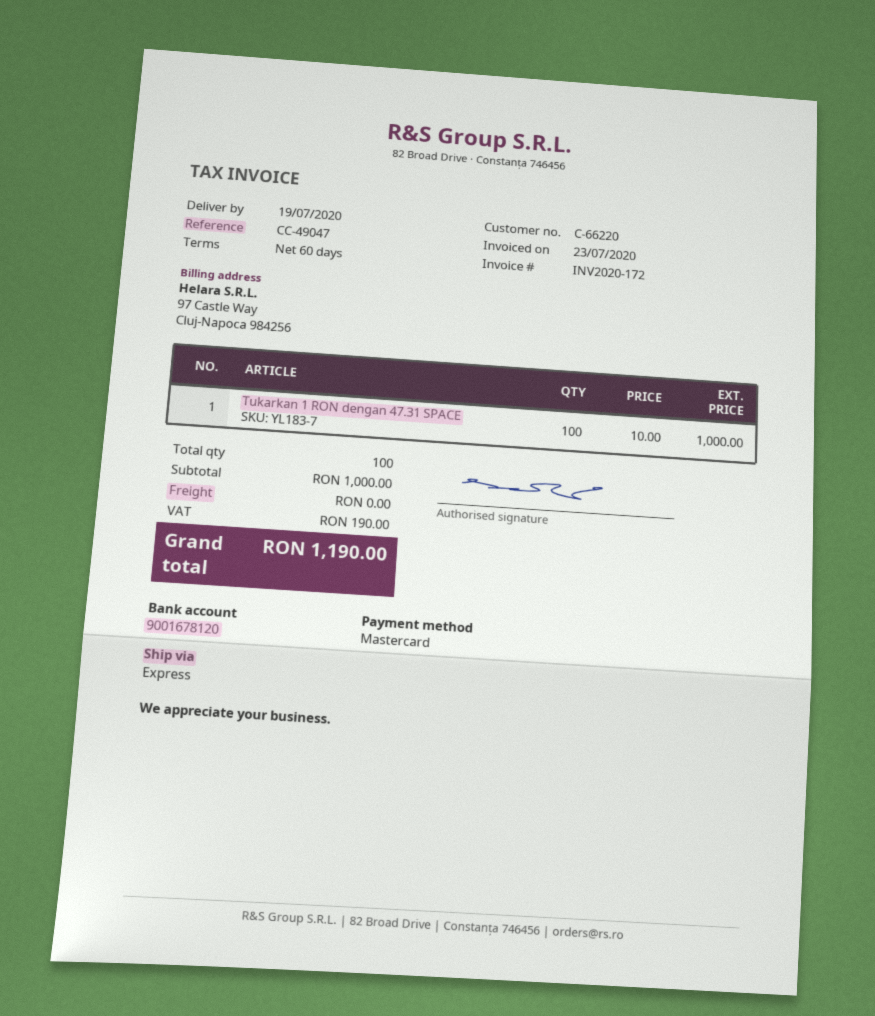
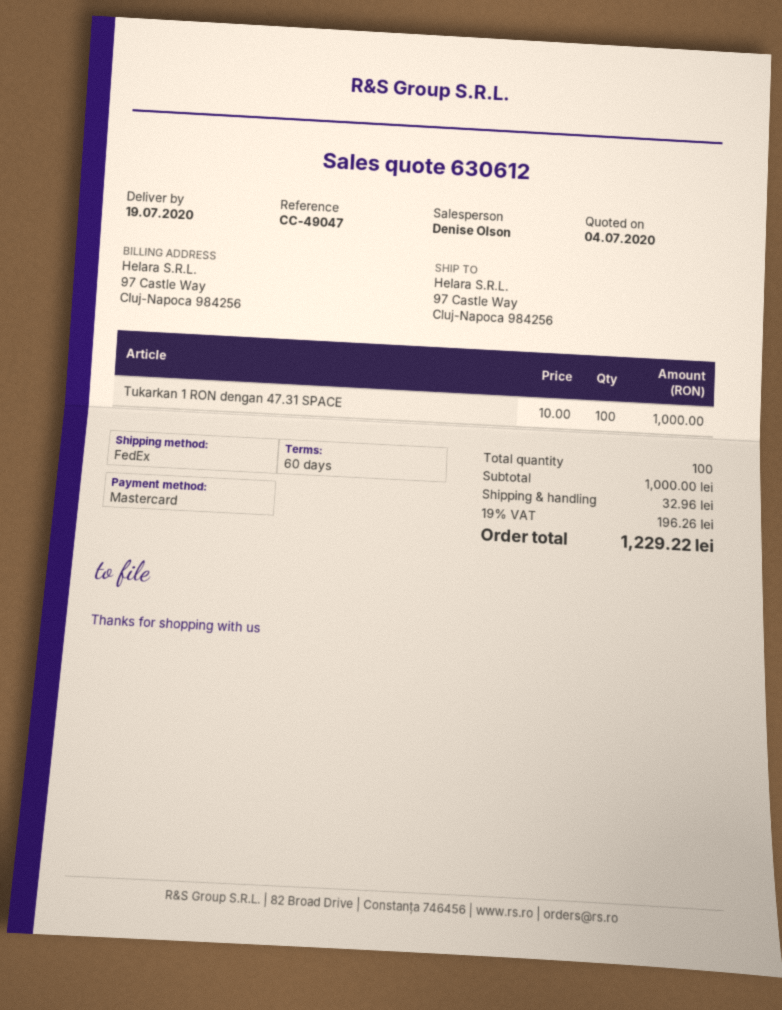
shipping method: express -> FedEx
shipping: 0.00 -> 32.96
tax: 190.00 -> 196.26
total: 1190.00 -> 1229.22

